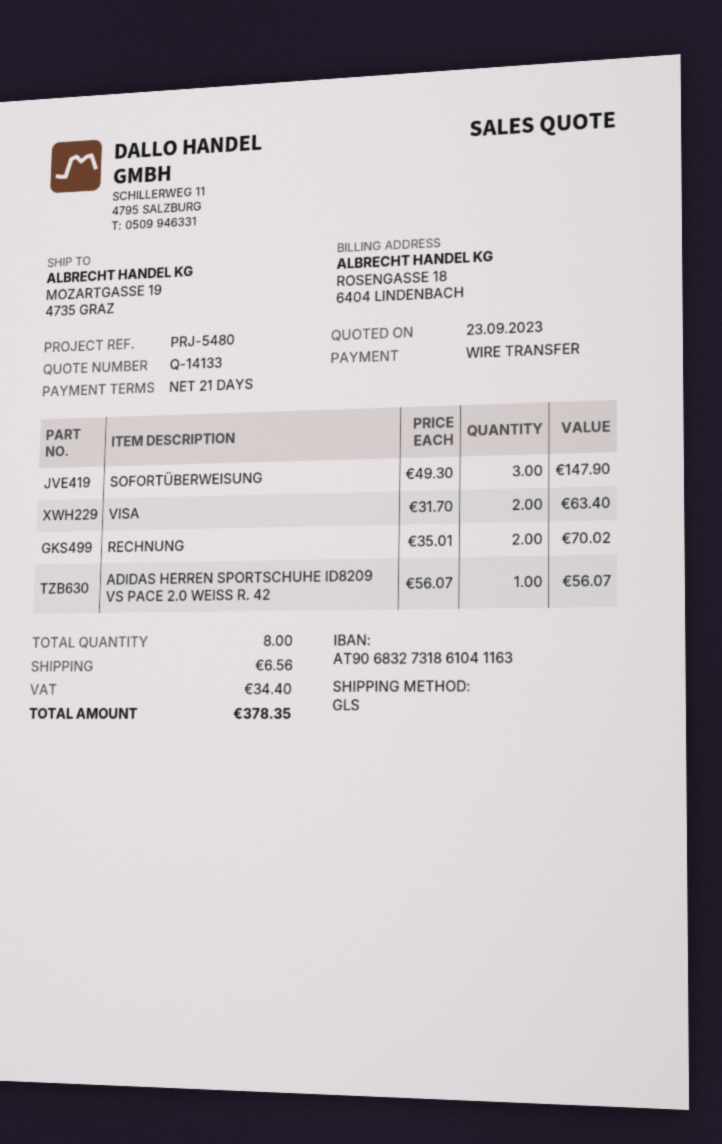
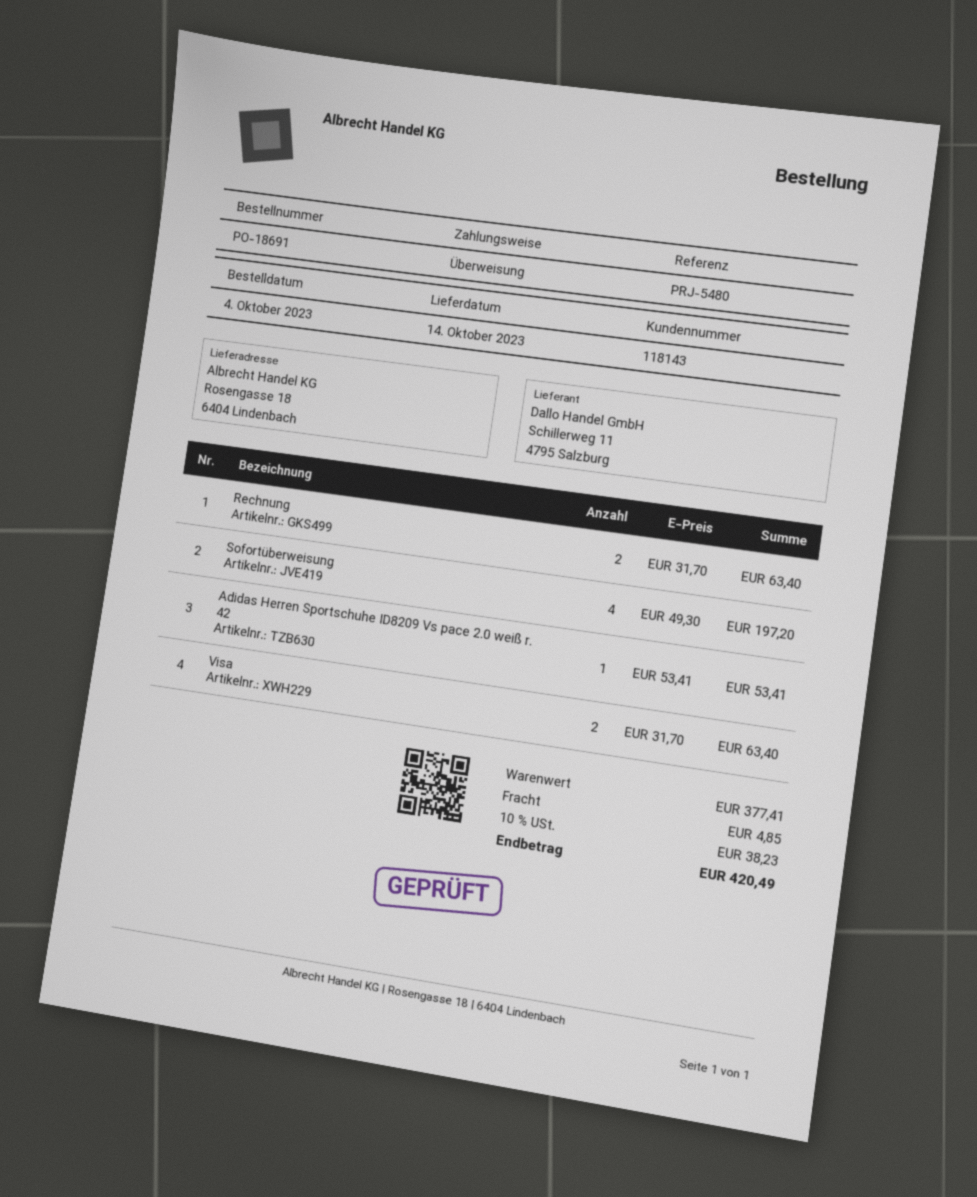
ship to: MOZARTGASSE 19, 4735 GRAZ -> Rosengasse 18, 6404 Lindenbach
SOFORTÜBERWEISUNG: 3 x 49.30 = 147.90 -> 4 x 49.30 = 197.20
RECHNUNG: 2 x 35.01 = 70.02 -> 2 x 31.70 = 63.40
ADIDAS HERREN SPORTSCHUHE ID8209 VS PACE 2.0 WEISS R. 42: 1 x 56.07 = 56.07 -> 1 x 53.41 = 53.41
shipping: 6.56 -> 4.85
tax: 34.40 -> 38.23
total: 378.35 -> 420.49

